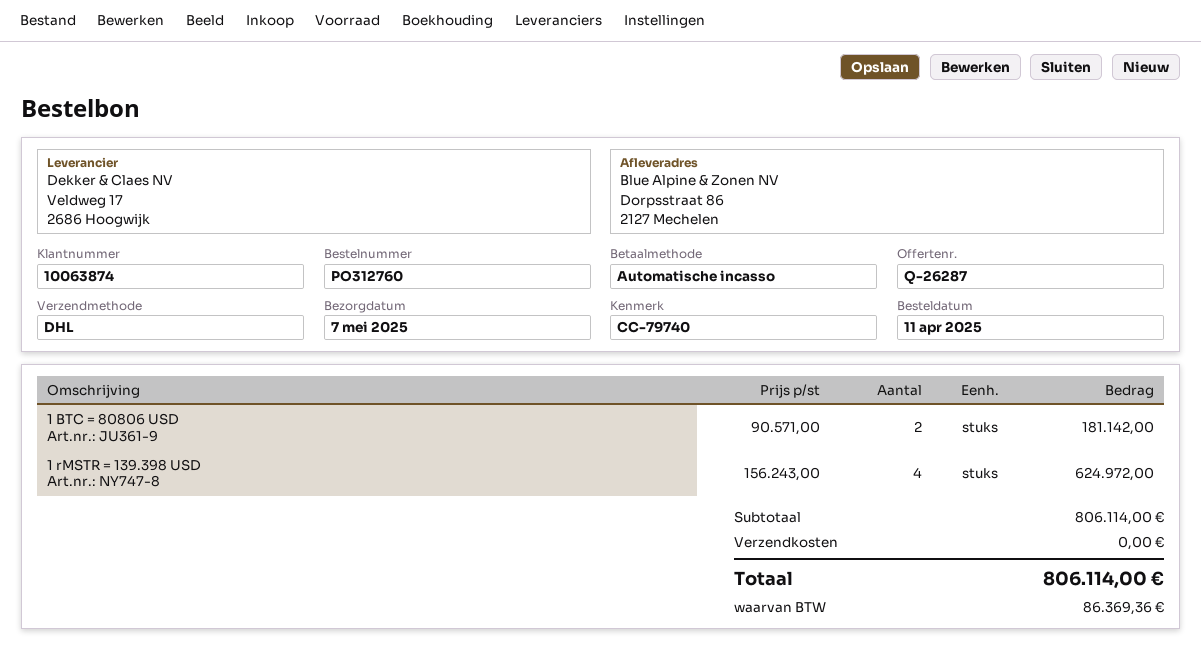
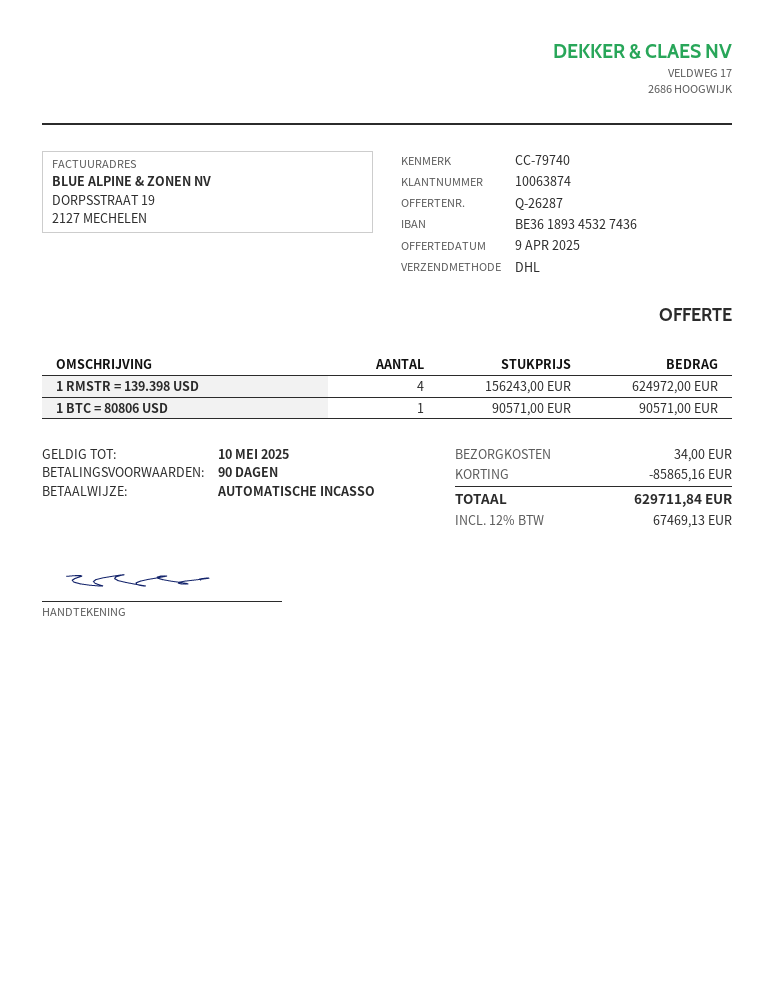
1 BTC = 80806 USD: 2 x 90571.00 = 181142.00 -> 1 x 90571.00 = 90571.00
discount: none -> 85865.16
shipping: 0.00 -> 34.00
tax: 86369.36 -> 67469.13
total: 806114.00 -> 629711.84

